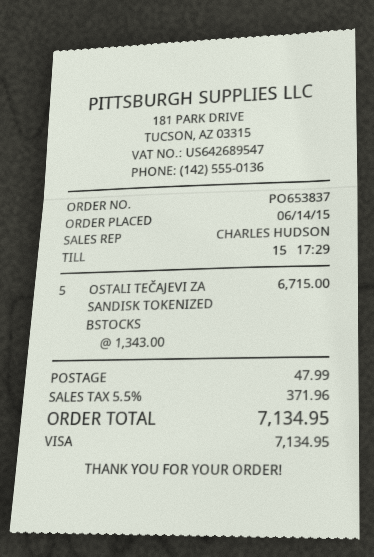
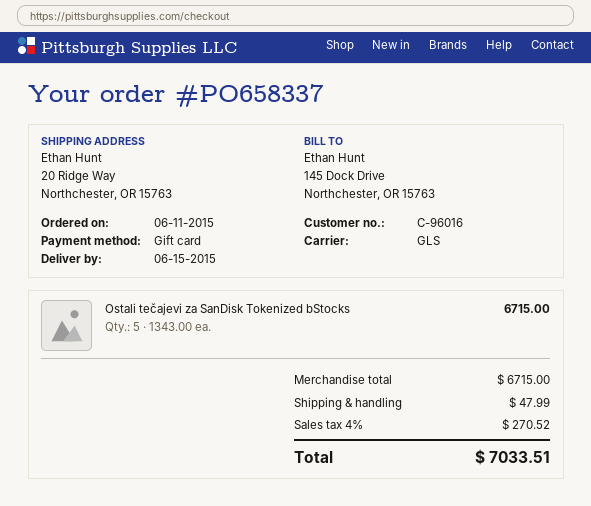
order number: PO653837 -> PO658337
order date: 2015-06-14 -> 2015-06-11
payment method: Visa -> gift card
tax: 5.5% = 371.96 -> 4% = 270.52
total: 7134.95 -> 7033.51

